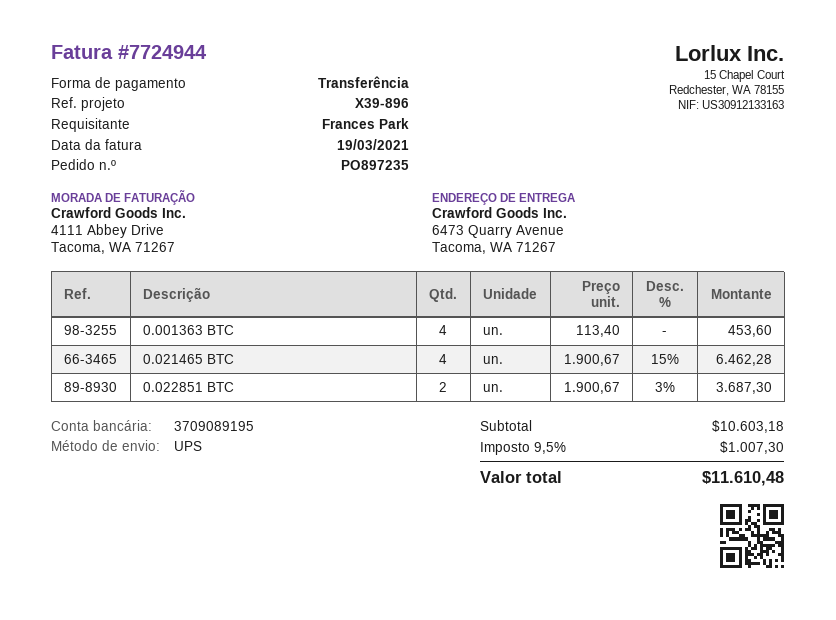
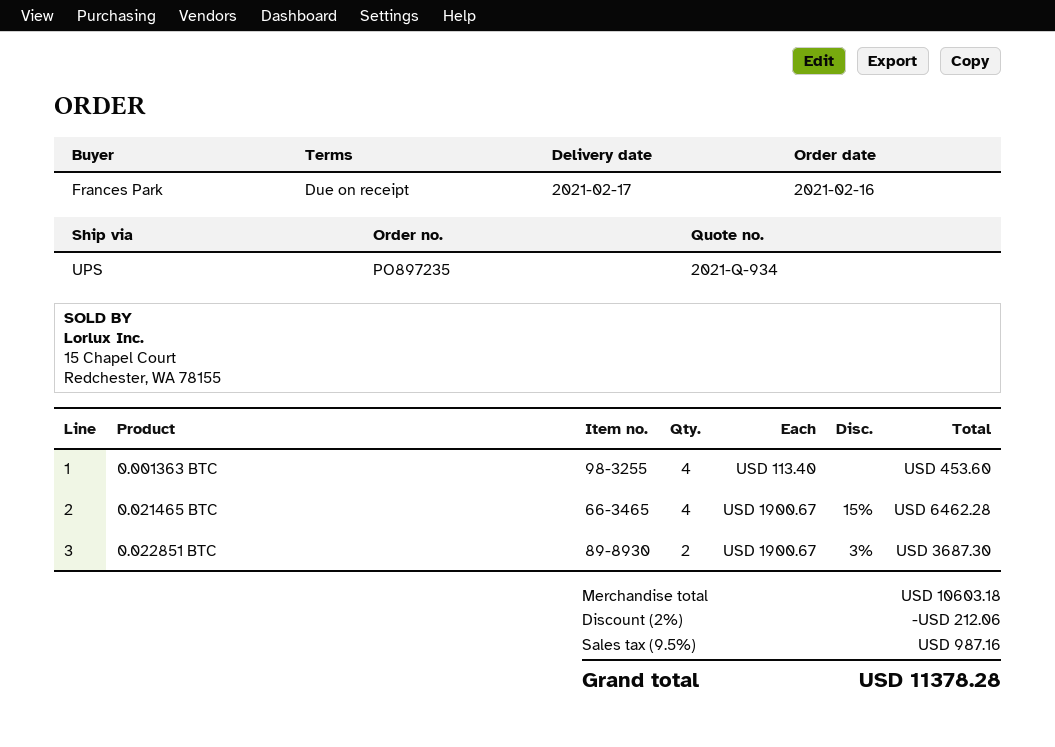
discount: none -> 2% = 212.06
tax: 9.5% = 1007.30 -> 9.5% = 987.16
total: 11610.48 -> 11378.28

